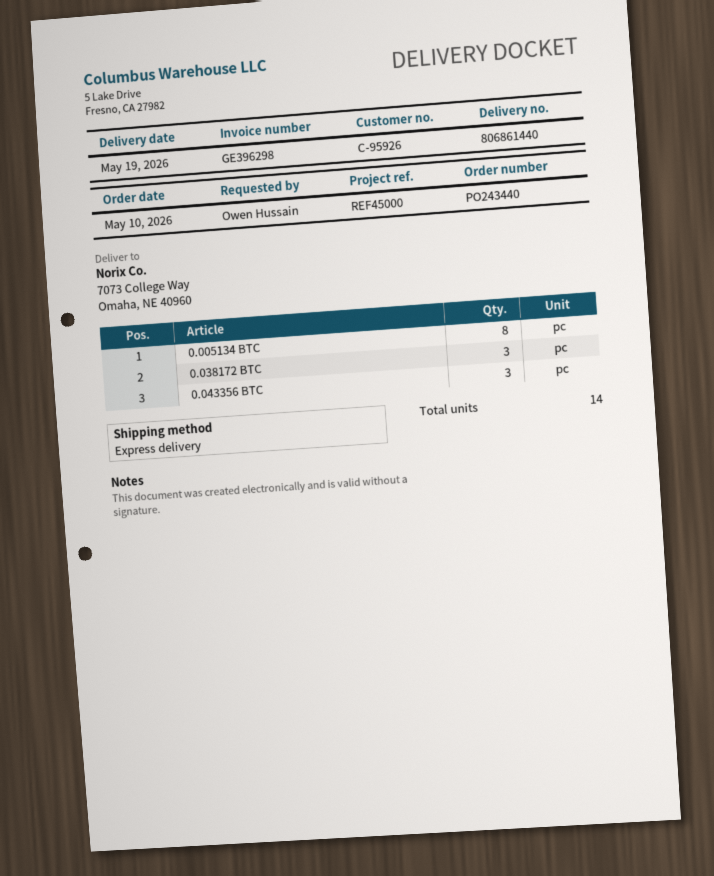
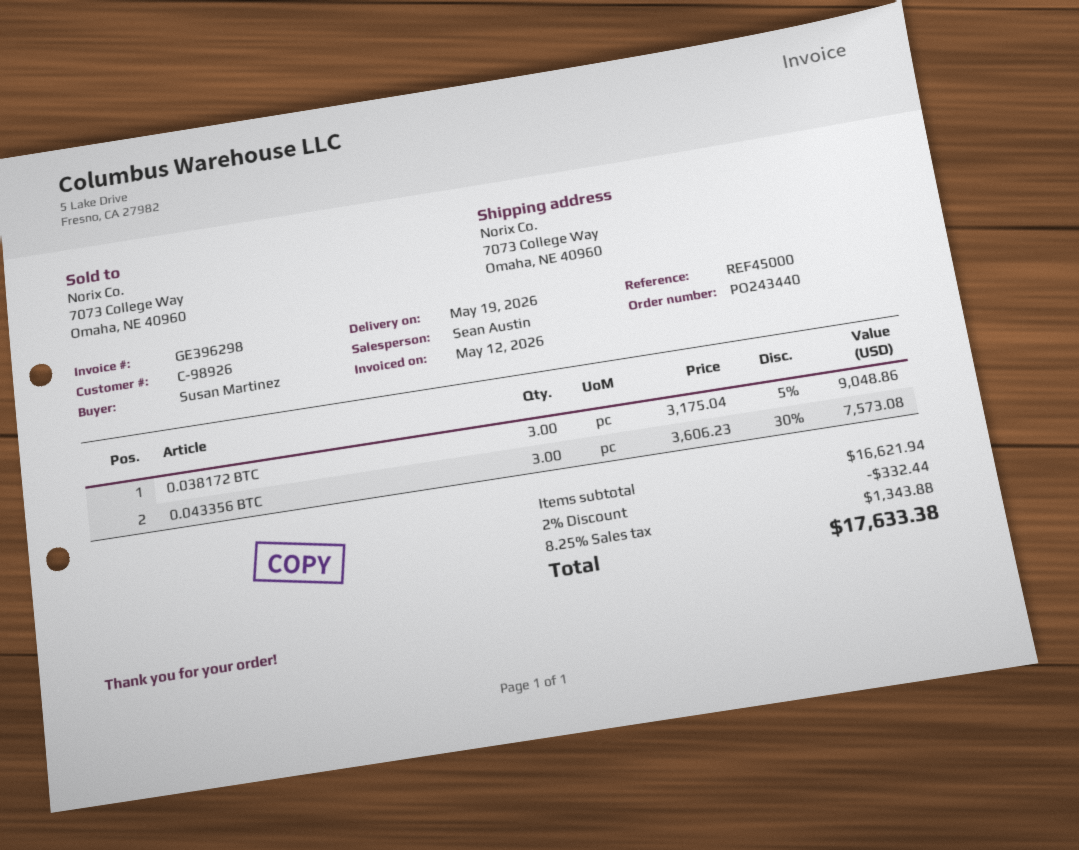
customer number: C-95926 -> C-98926
ordered by: Owen Hussain -> Susan Martinez
0.005134 BTC: 8 -> none

